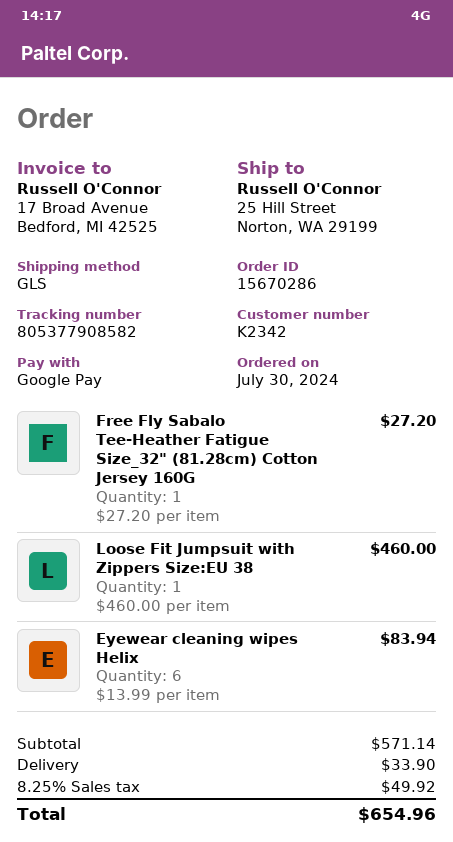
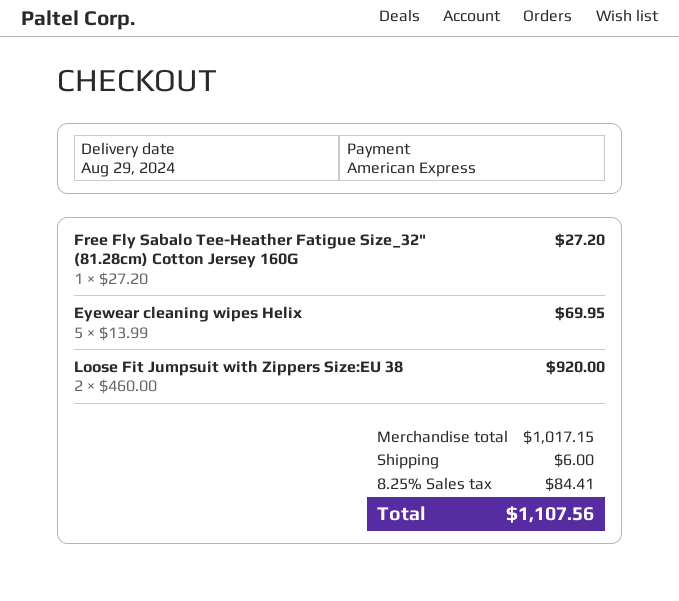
payment method: Google Pay -> American Express
Loose Fit Jumpsuit with Zippers Size:EU 38: 1 x 460.00 = 460.00 -> 2 x 460.00 = 920.00
Eyewear cleaning wipes Helix: 6 x 13.99 = 83.94 -> 5 x 13.99 = 69.95
subtotal: 571.14 -> 1017.15
shipping: 33.90 -> 6.00
tax: 8.25% = 49.92 -> 8.25% = 84.41
total: 654.96 -> 1107.56

